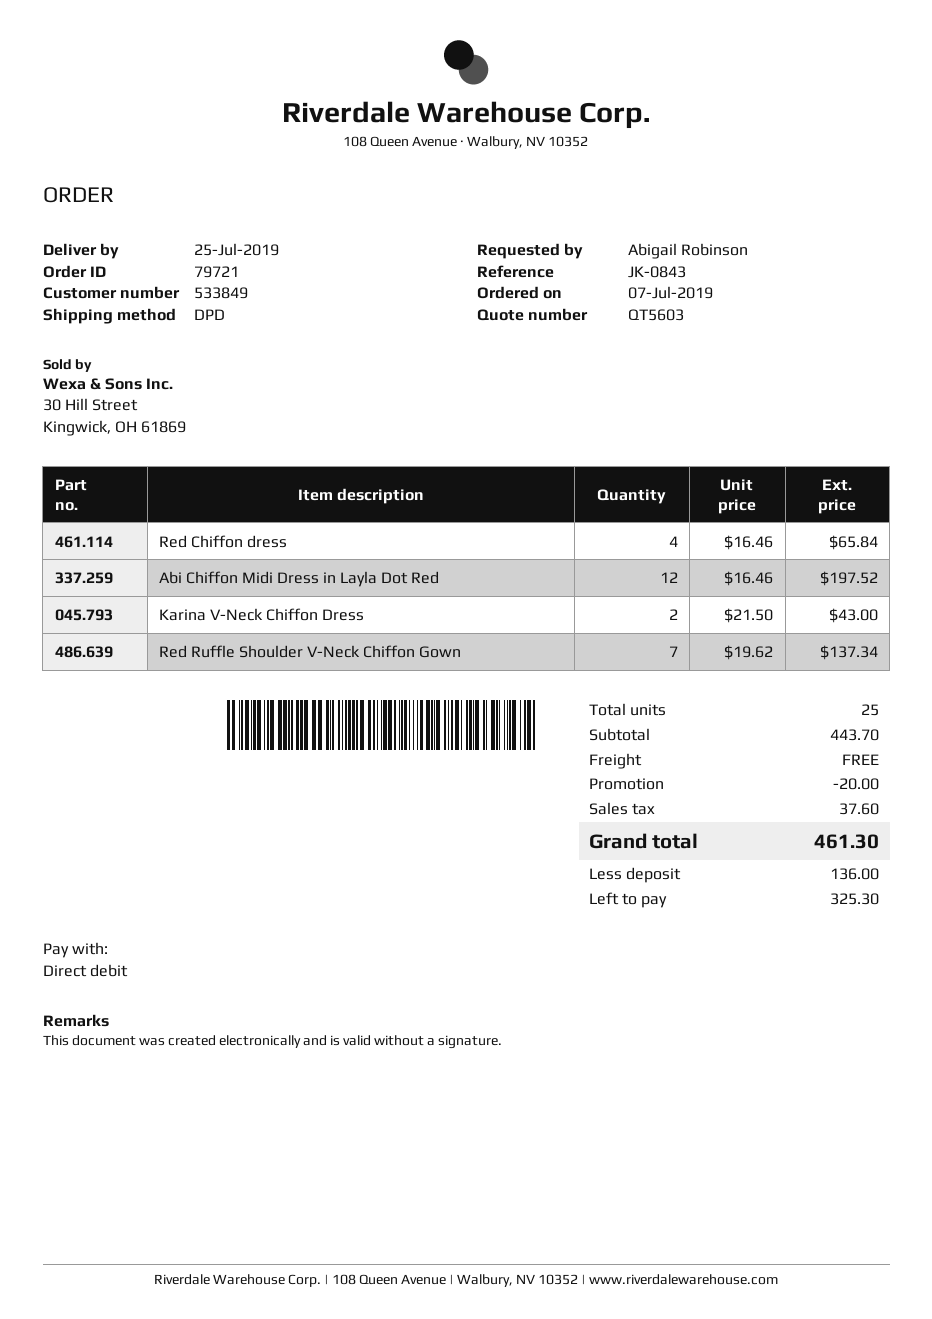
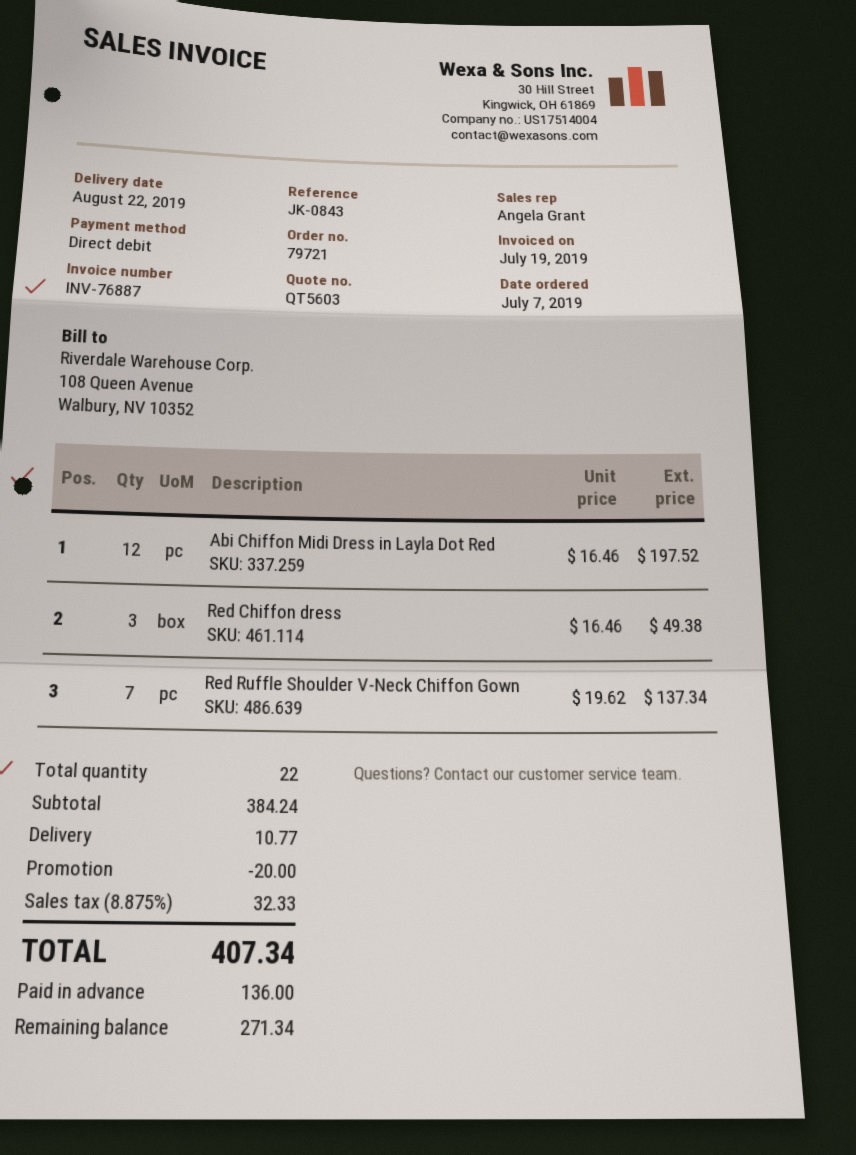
delivery date: 2019-07-25 -> 2019-08-22
Red Chiffon dress: 4 x 16.46 = 65.84 -> 3 x 16.46 = 49.38
Karina V-Neck Chiffon Dress: 2 x 21.50 = 43.00 -> none
total quantity: 25 -> 22
subtotal: 443.70 -> 384.24
shipping: 0.00 -> 10.77
tax: 37.60 -> 32.33
total: 461.30 -> 407.34
balance: 325.30 -> 271.34

